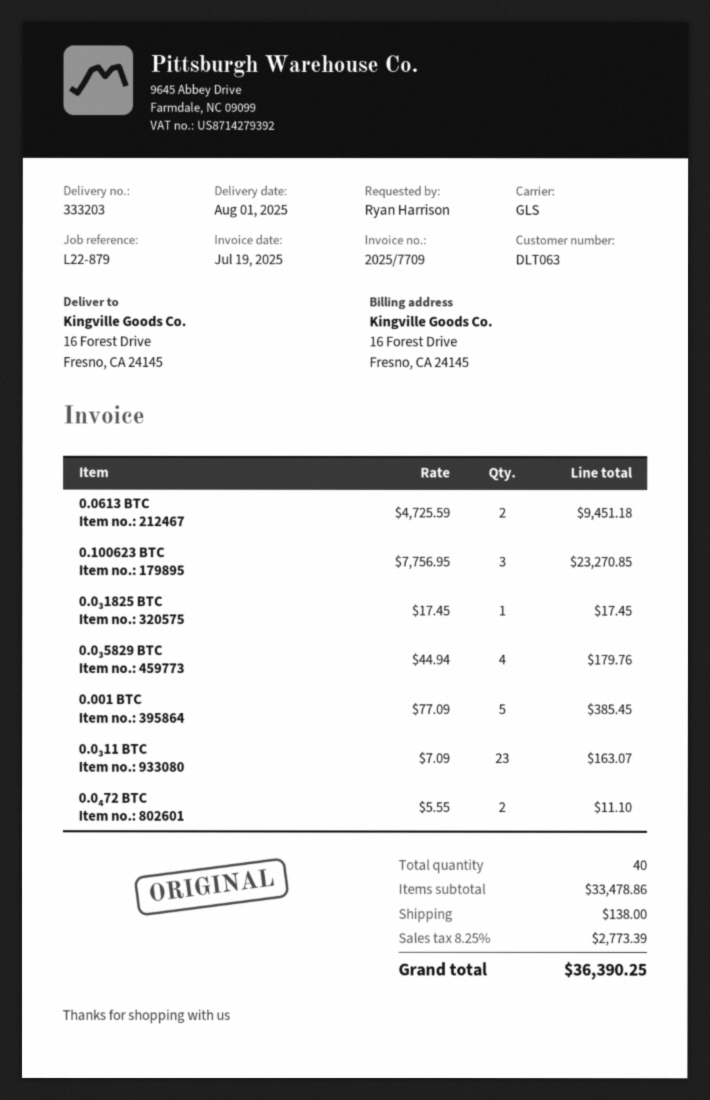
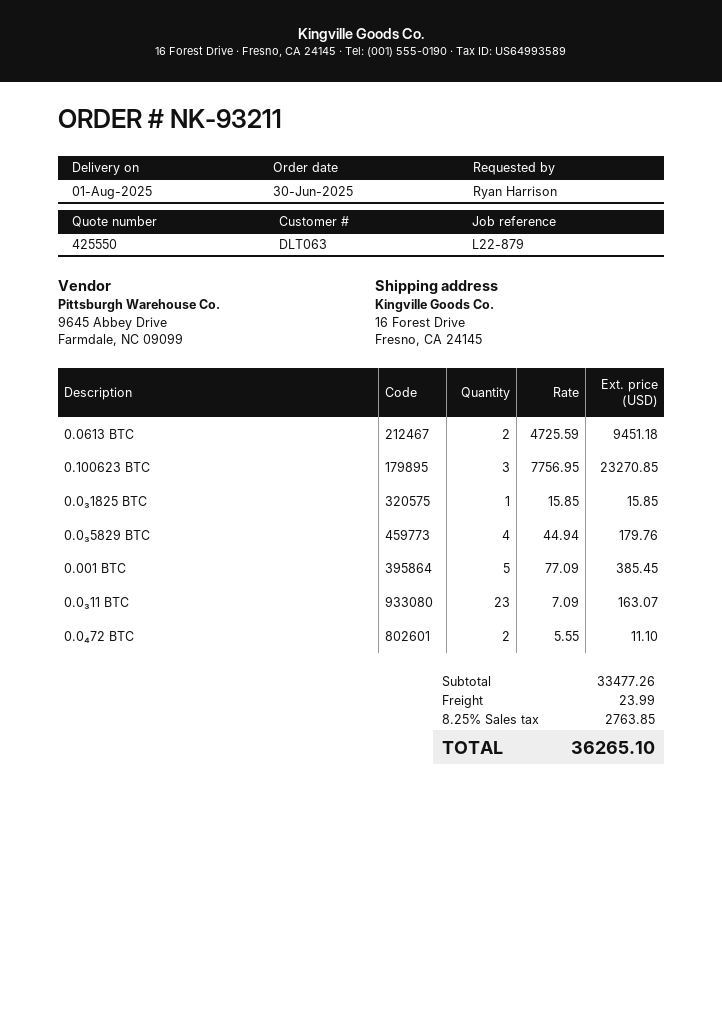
0.0₃1825 BTC: 1 x 17.45 = 17.45 -> 1 x 15.85 = 15.85
subtotal: 33478.86 -> 33477.26
shipping: 138.00 -> 23.99
tax: 8.25% = 2773.39 -> 8.25% = 2763.85
total: 36390.25 -> 36265.10

